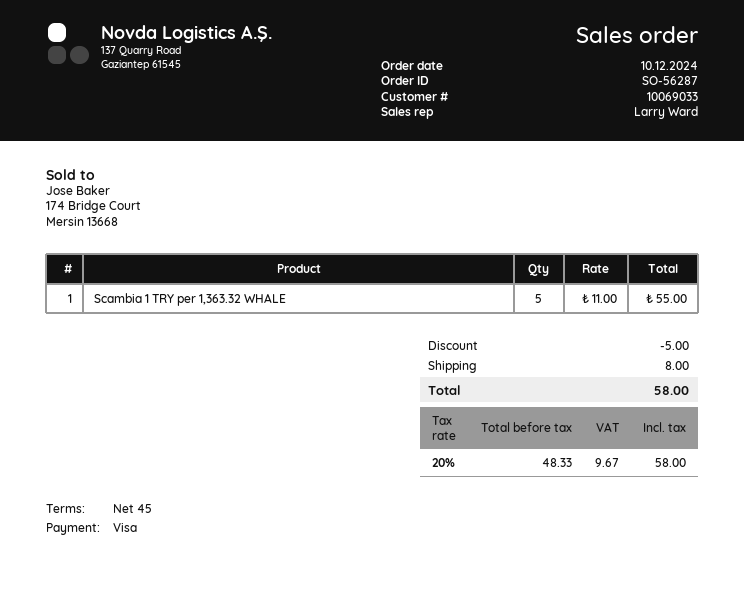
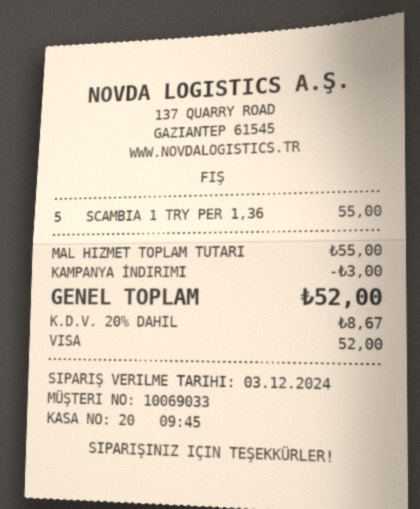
order date: 2024-12-10 -> 2024-12-03
discount: 5.00 -> 3.00
shipping: 8.00 -> none
tax: 20% = 9.67 -> 20% = 8.67
total: 58.00 -> 52.00

